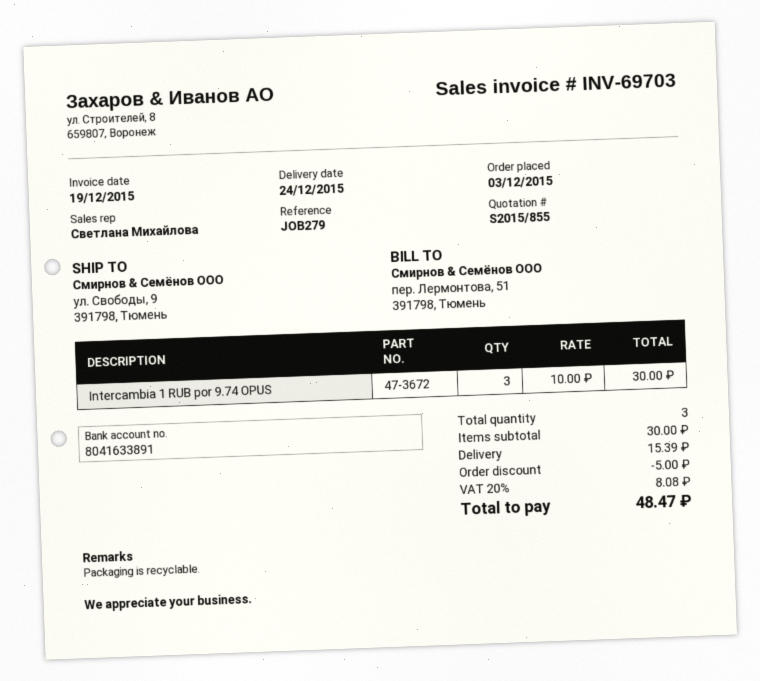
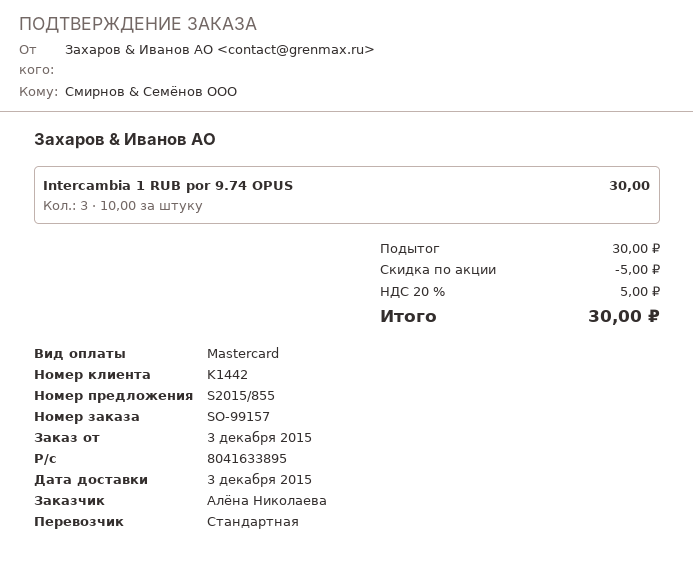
delivery date: 2015-12-24 -> 2015-12-03
bank account: 8041633891 -> 8041633895
shipping: 15.39 -> none
tax: 20% = 8.08 -> 20% = 5.00
total: 48.47 -> 30.00

